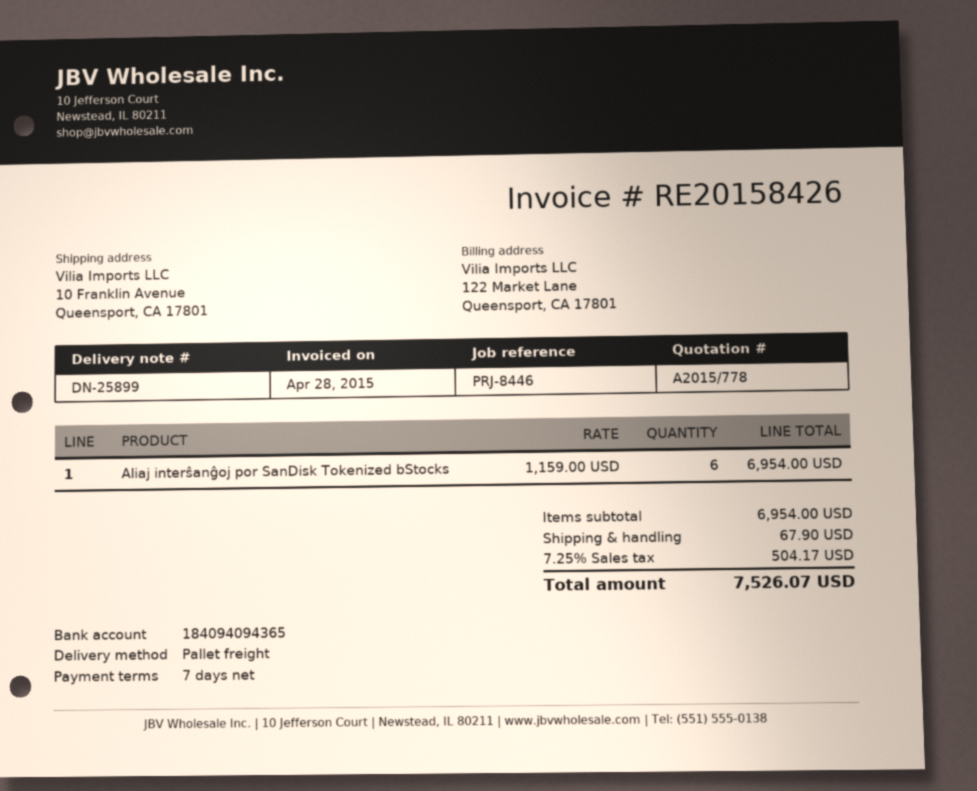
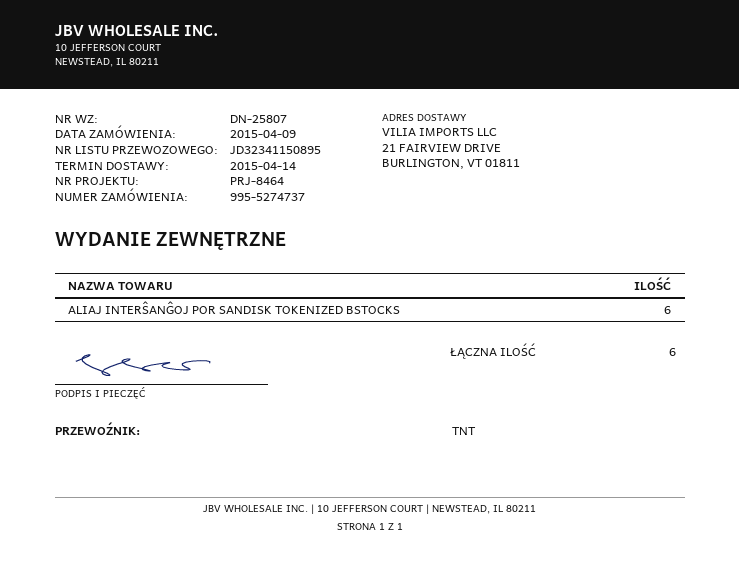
delivery note number: DN-25899 -> DN-25807
reference: PRJ-8446 -> PRJ-8464
shipping method: pallet freight -> TNT
ship to: 10 Franklin Avenue, Queensport, CA 17801 -> 21 FAIRVIEW DRIVE, BURLINGTON, VT 01811

